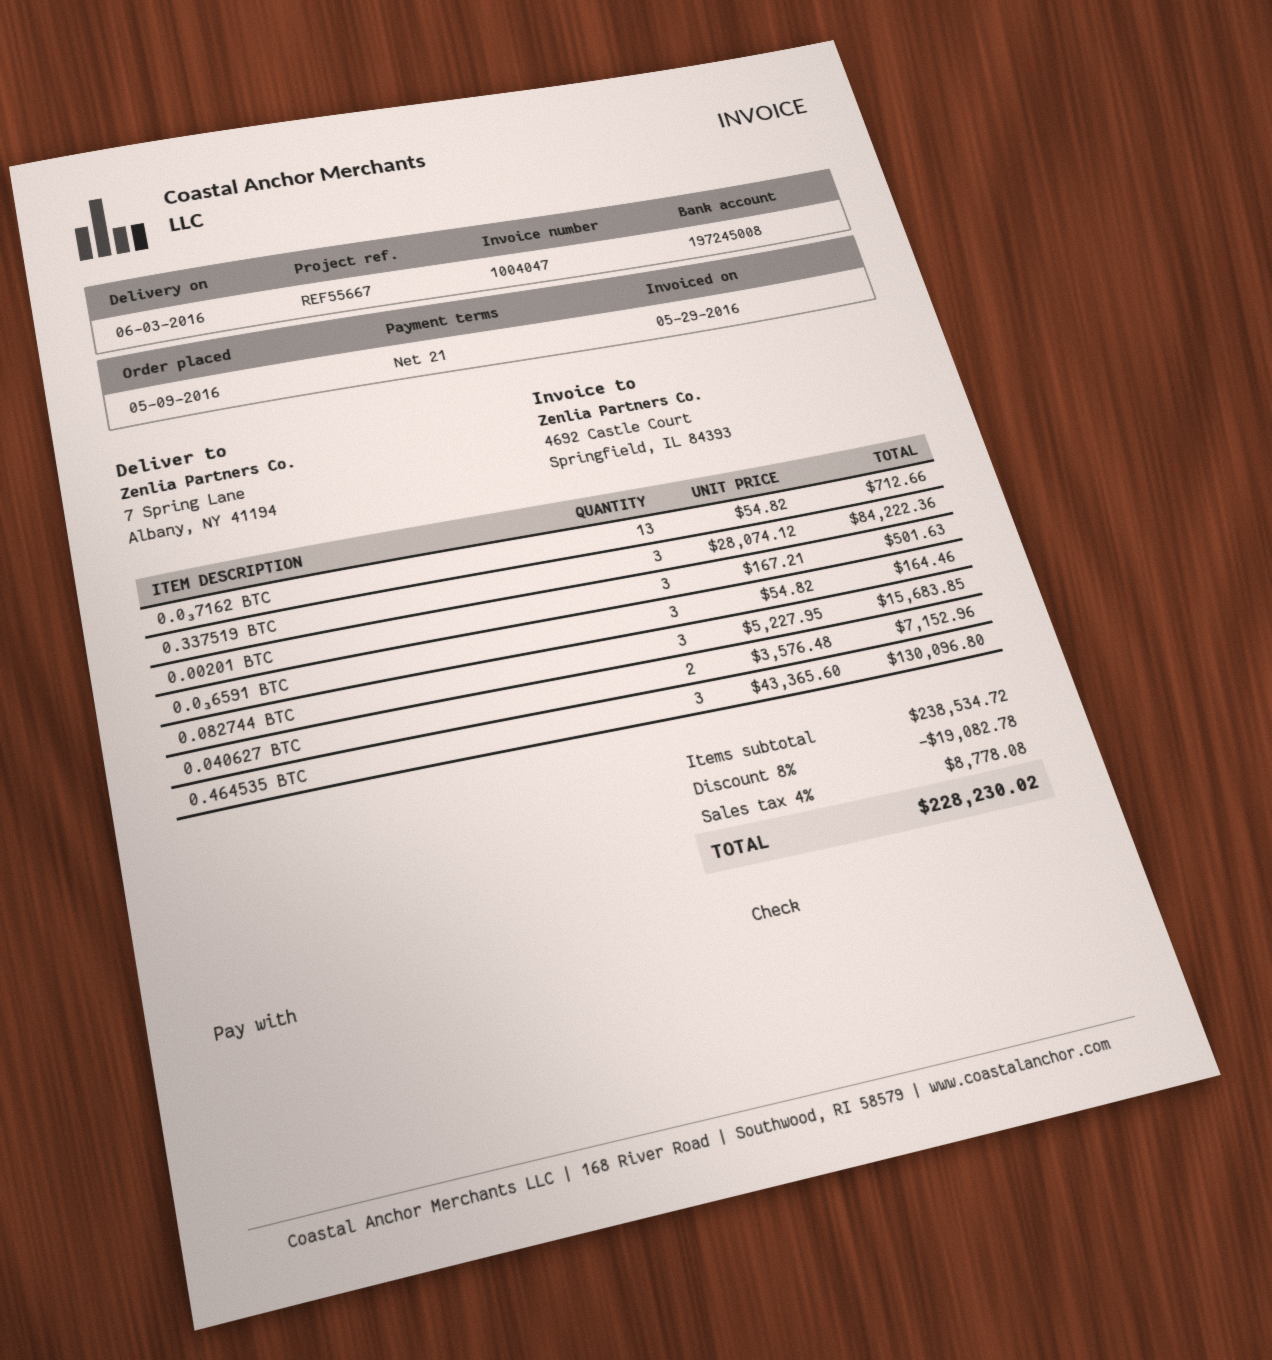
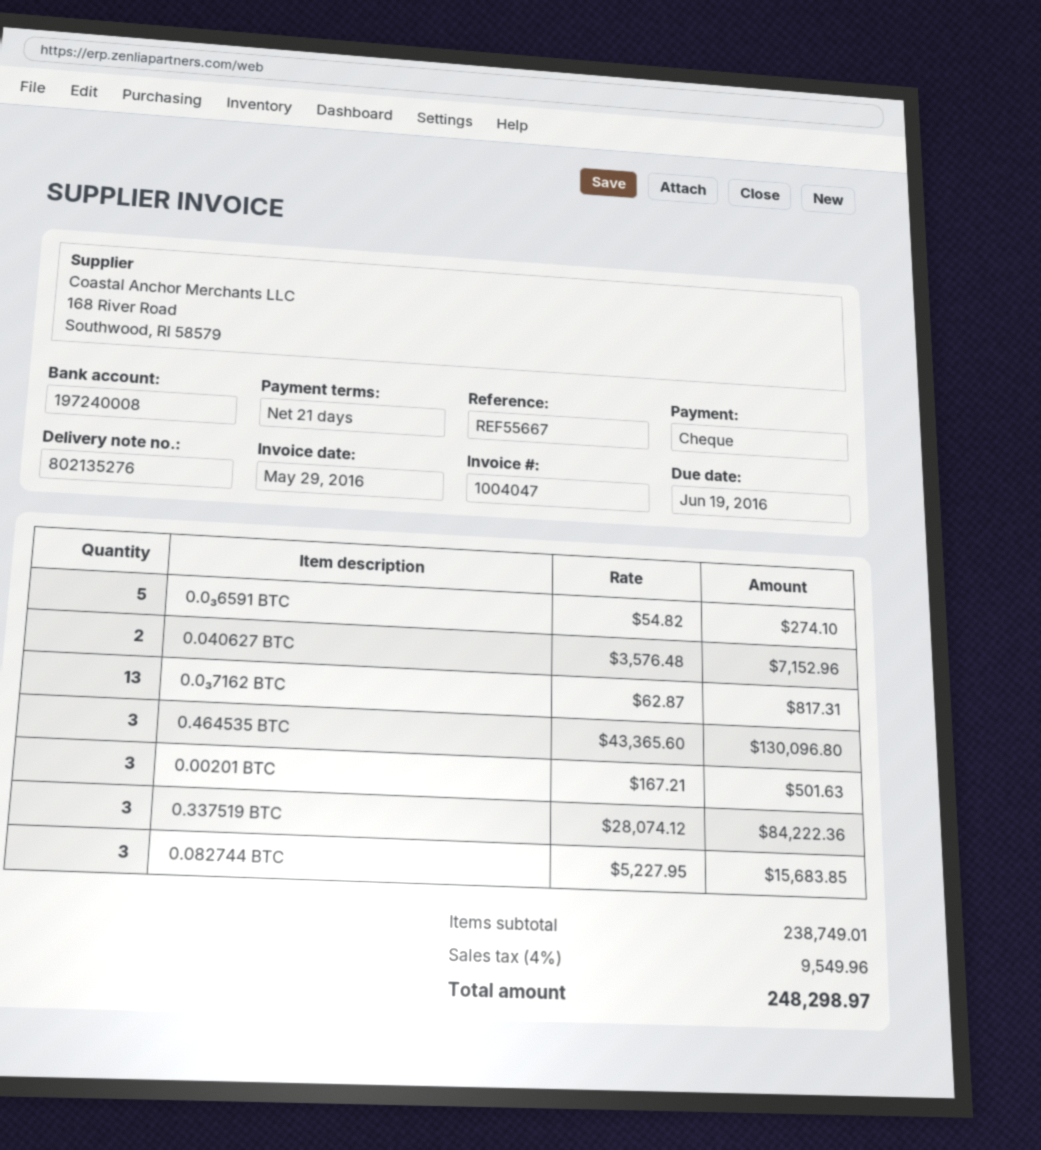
bank account: 197245008 -> 197240008
0.0₃7162 BTC: 13 x 54.82 = 712.66 -> 13 x 62.87 = 817.31
0.0₃6591 BTC: 3 x 54.82 = 164.46 -> 5 x 54.82 = 274.10
subtotal: 238534.72 -> 238749.01
discount: 8% = 19082.78 -> none
tax: 4% = 8778.08 -> 4% = 9549.96
total: 228230.02 -> 248298.97

